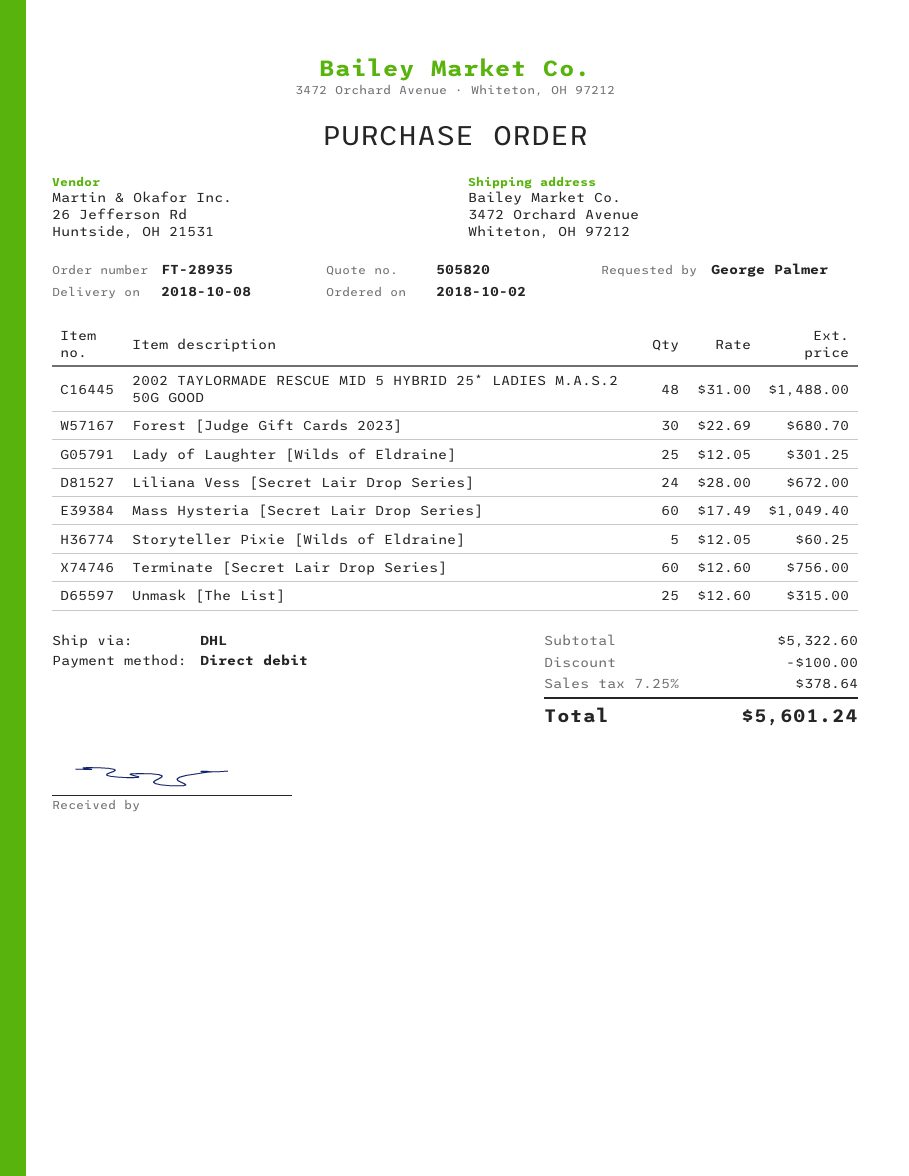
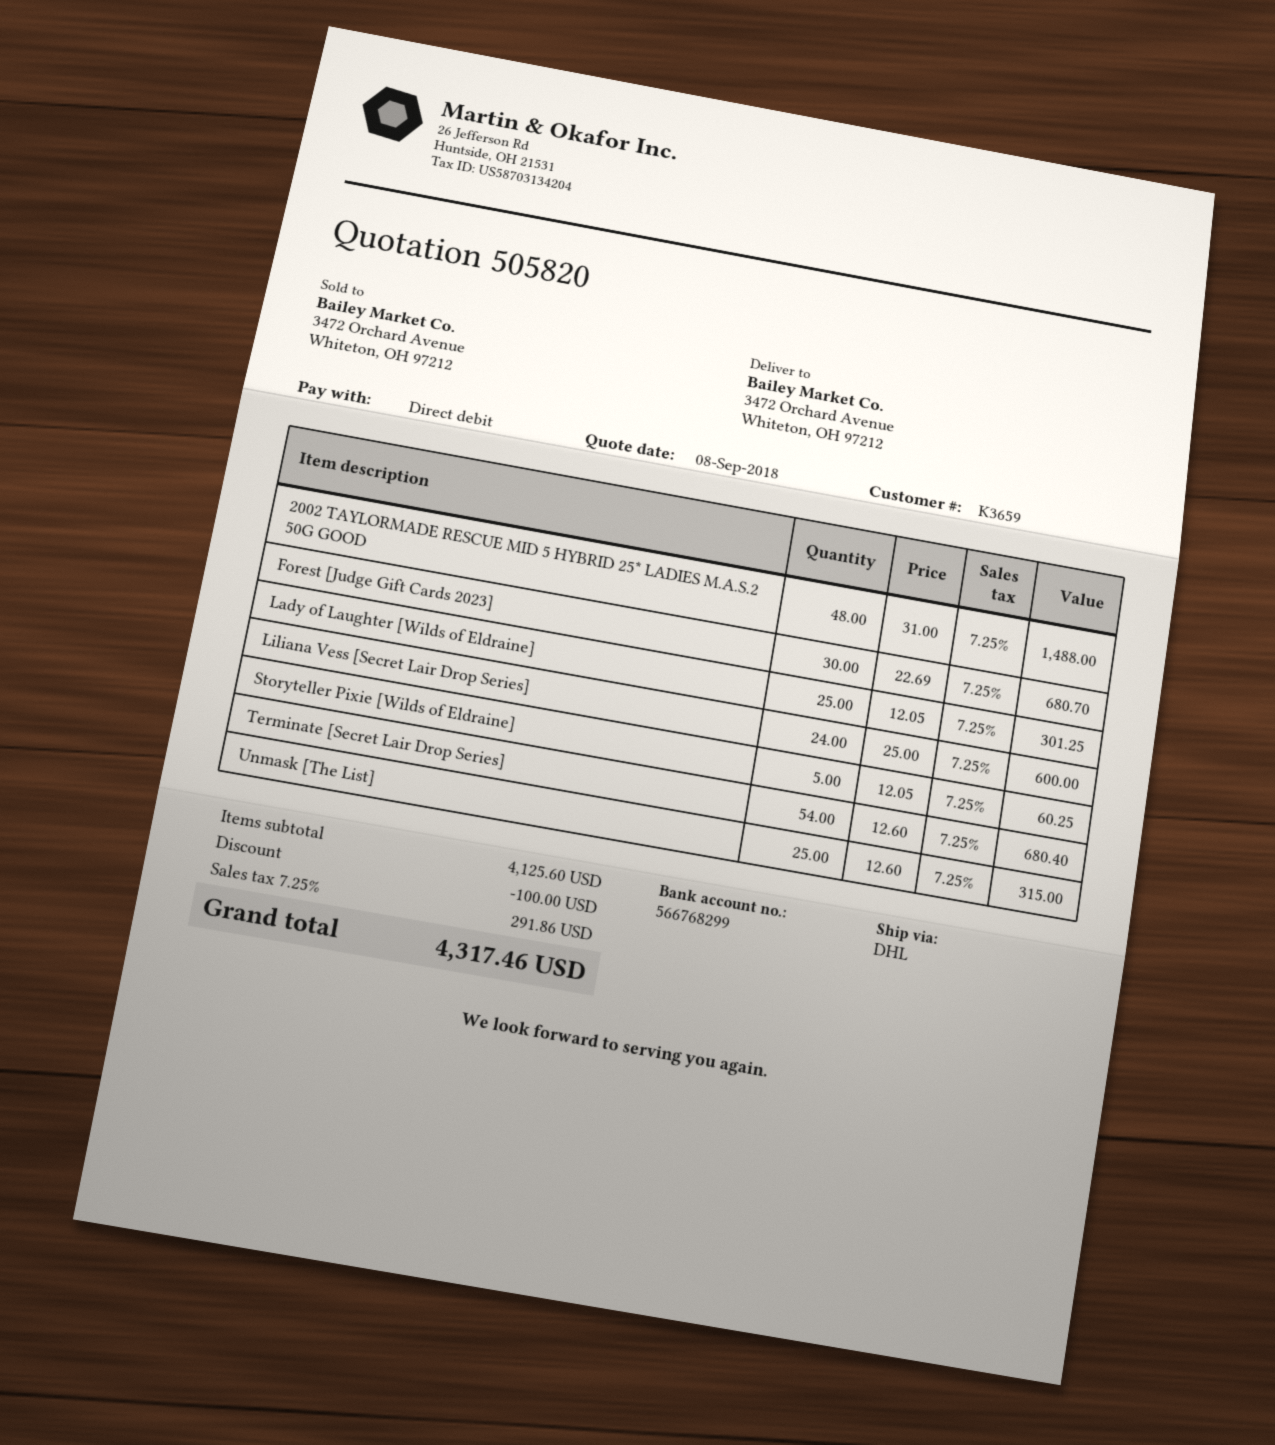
Liliana Vess [Secret Lair Drop Series]: 24 x 28.00 = 672.00 -> 24 x 25.00 = 600.00
Mass Hysteria [Secret Lair Drop Series]: 60 x 17.49 = 1049.40 -> none
Terminate [Secret Lair Drop Series]: 60 x 12.60 = 756.00 -> 54 x 12.60 = 680.40
subtotal: 5322.60 -> 4125.60
tax: 7.25% = 378.64 -> 7.25% = 291.86
total: 5601.24 -> 4317.46

